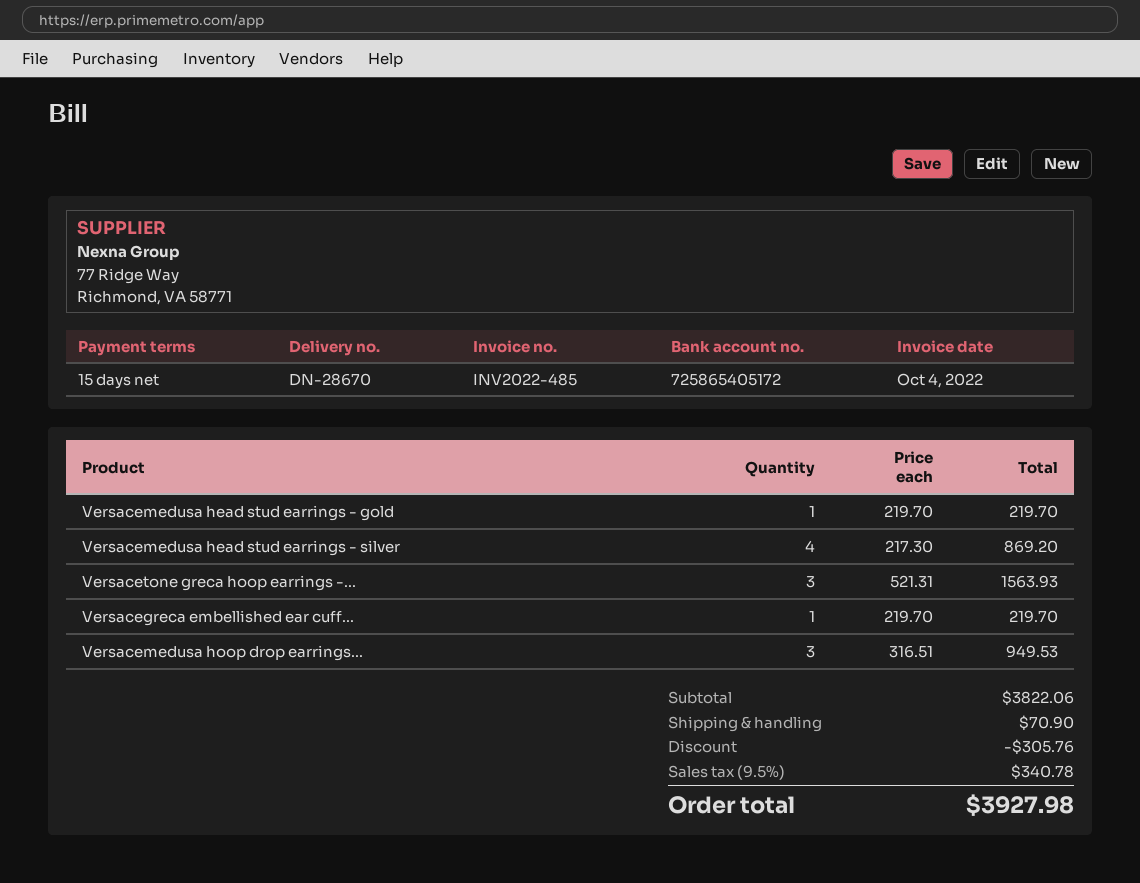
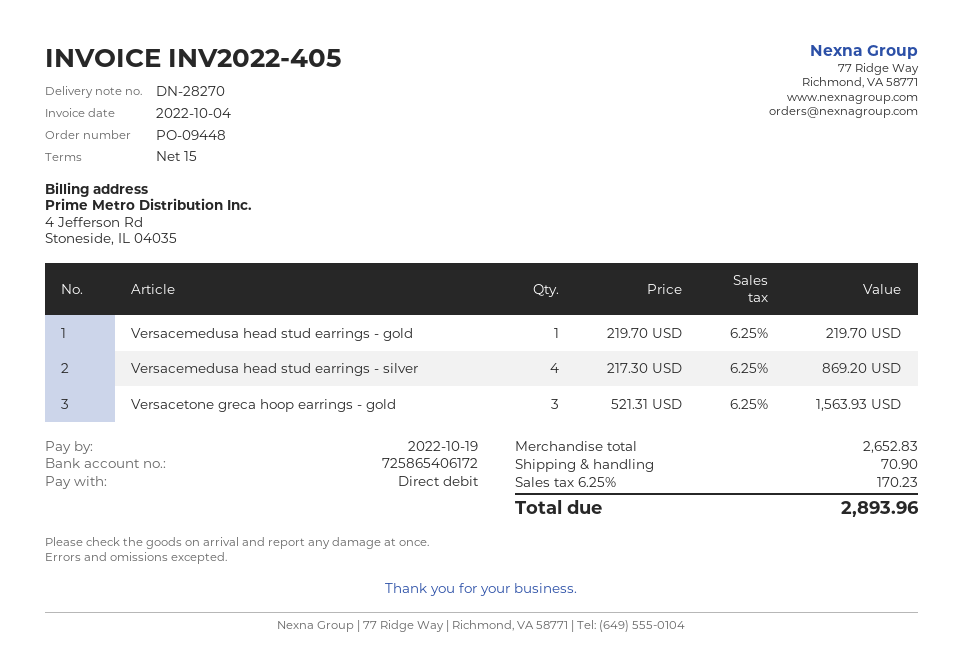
delivery note number: DN-28670 -> DN-28270
invoice number: INV2022-485 -> INV2022-405
bank account: 725865405172 -> 725865406172
Versacegreca embellished ear cuff...: 1 x 219.70 = 219.70 -> none
Versacemedusa hoop drop earrings...: 3 x 316.51 = 949.53 -> none
subtotal: 3822.06 -> 2652.83
discount: 305.76 -> none
tax: 9.5% = 340.78 -> 6.25% = 170.23
total: 3927.98 -> 2893.96

